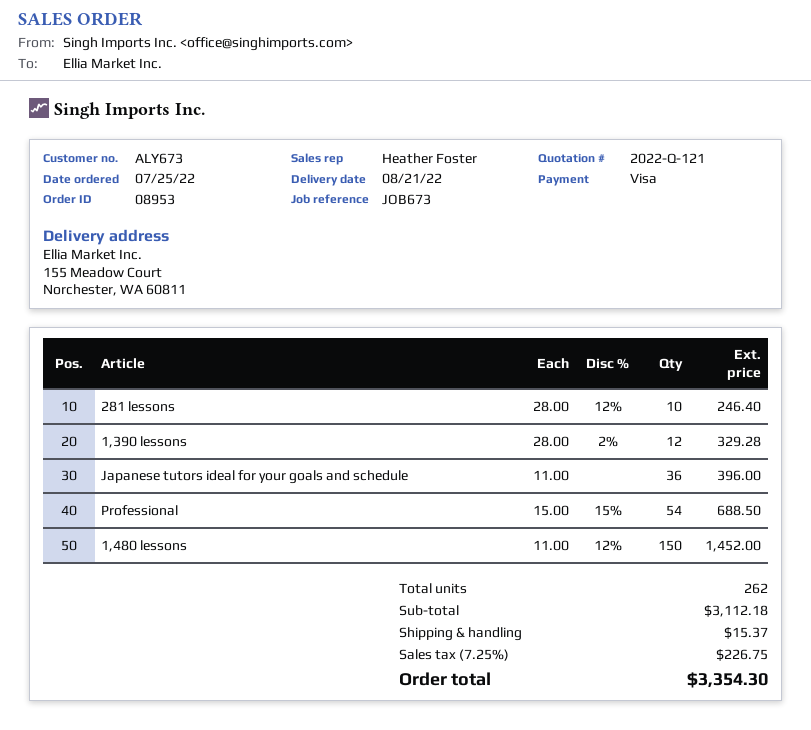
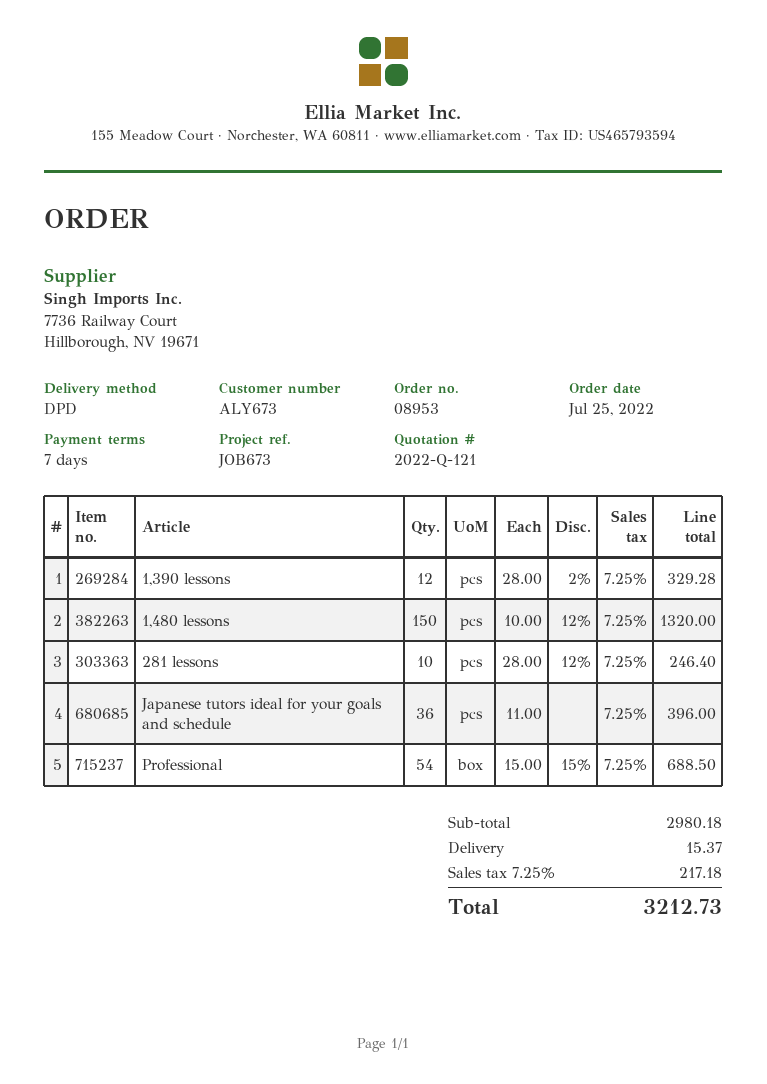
1,480 lessons: 150 x 11.00 - 12% = 1452.00 -> 150 x 10.00 - 12% = 1320.00
subtotal: 3112.18 -> 2980.18
tax: 7.25% = 226.75 -> 7.25% = 217.18
total: 3354.30 -> 3212.73

